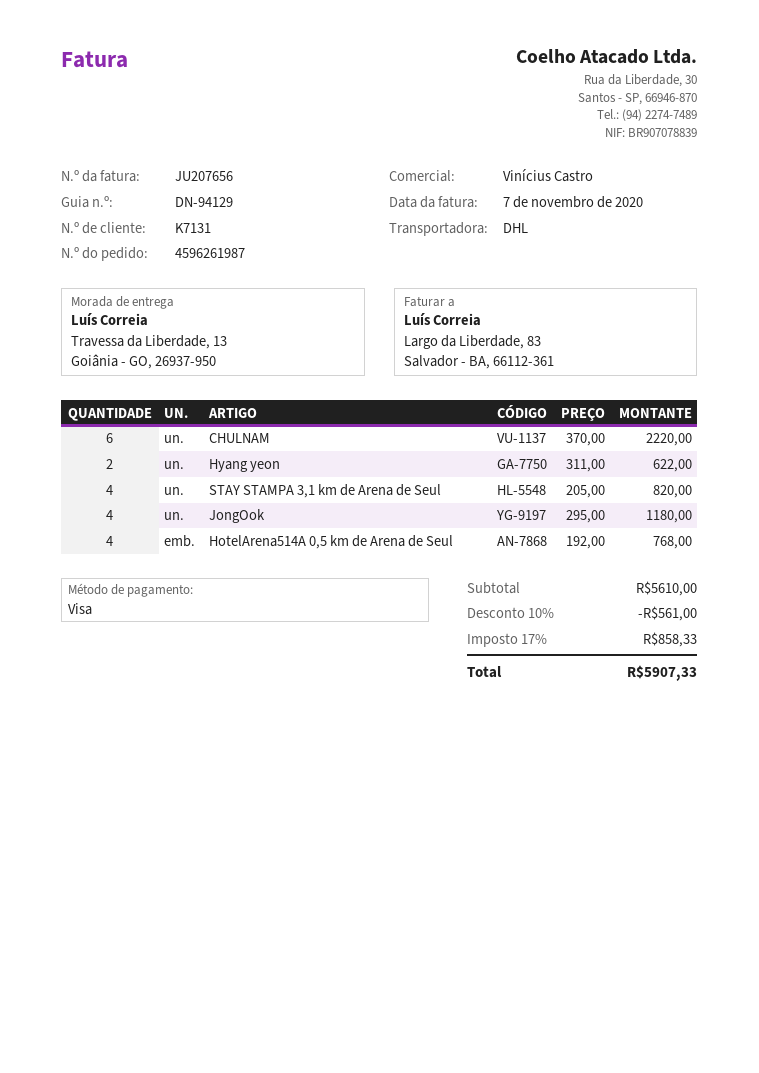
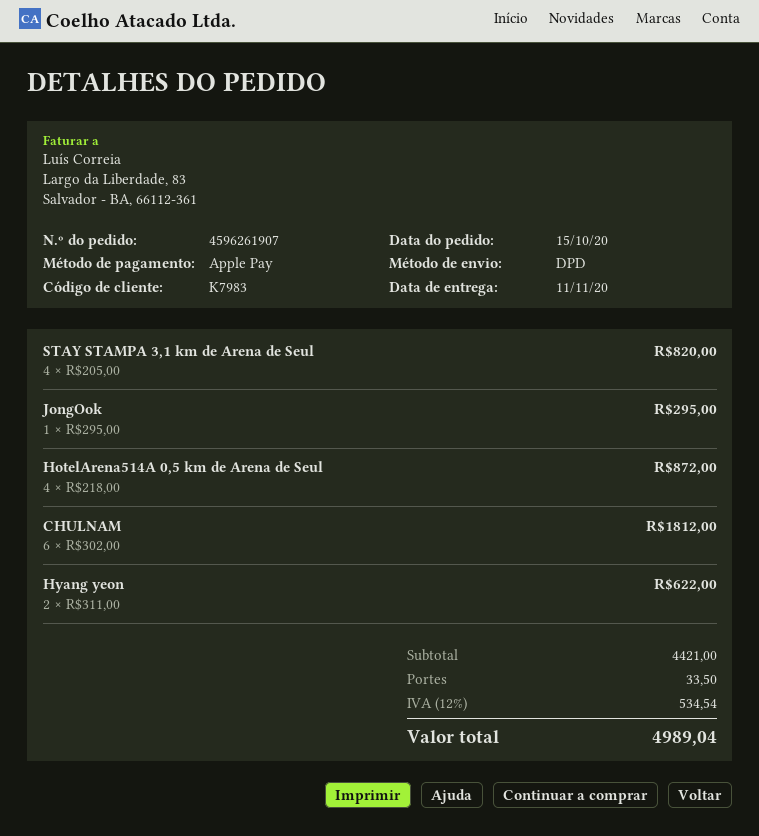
order number: 4596261987 -> 4596261907
customer number: K7131 -> K7983
payment method: Visa -> Apple Pay
shipping method: DHL -> DPD
CHULNAM: 6 x 370.00 = 2220.00 -> 6 x 302.00 = 1812.00
JongOok: 4 x 295.00 = 1180.00 -> 1 x 295.00 = 295.00
HotelArena514A 0,5 km de Arena de Seul: 4 x 192.00 = 768.00 -> 4 x 218.00 = 872.00
subtotal: 5610.00 -> 4421.00
discount: 10% = 561.00 -> none
shipping: none -> 33.50
tax: 17% = 858.33 -> 12% = 534.54
total: 5907.33 -> 4989.04

